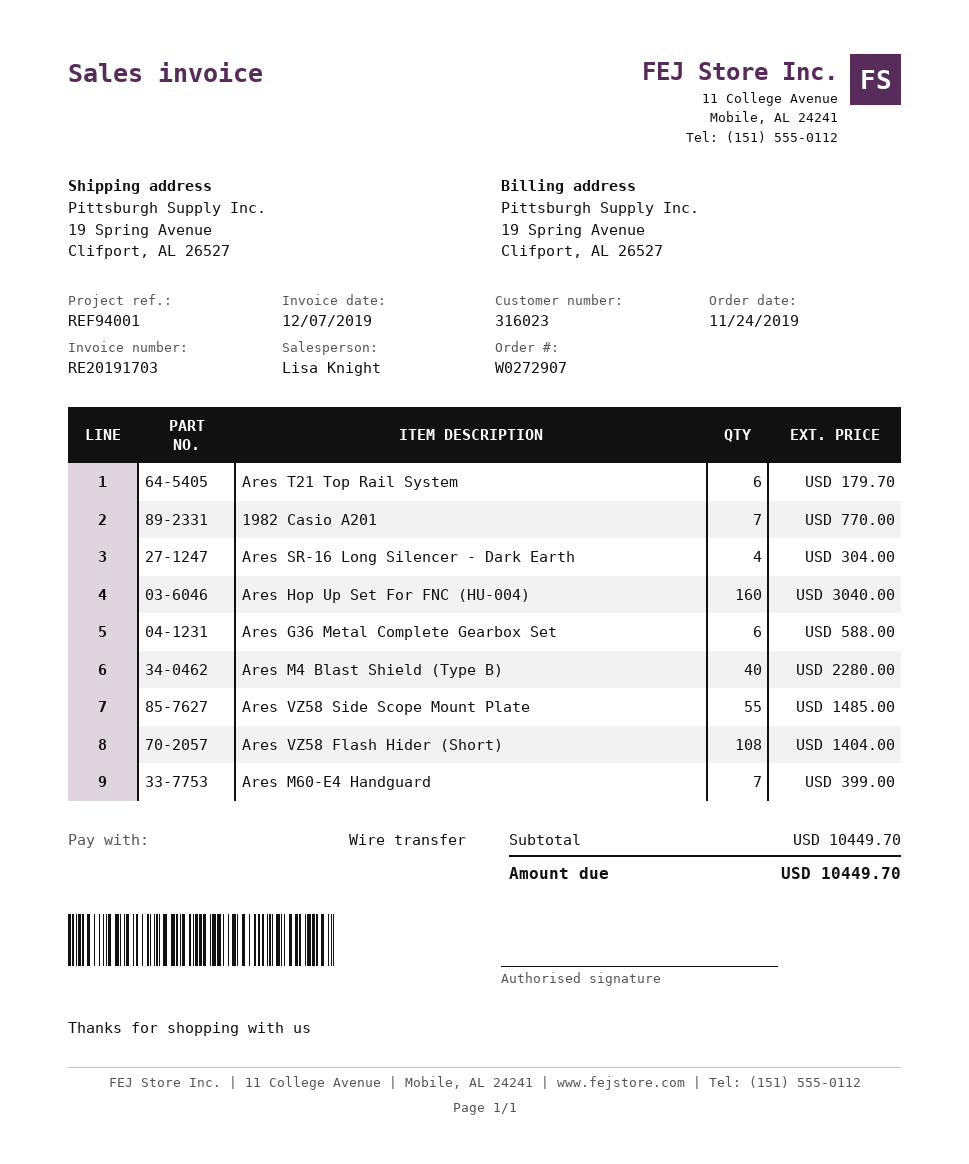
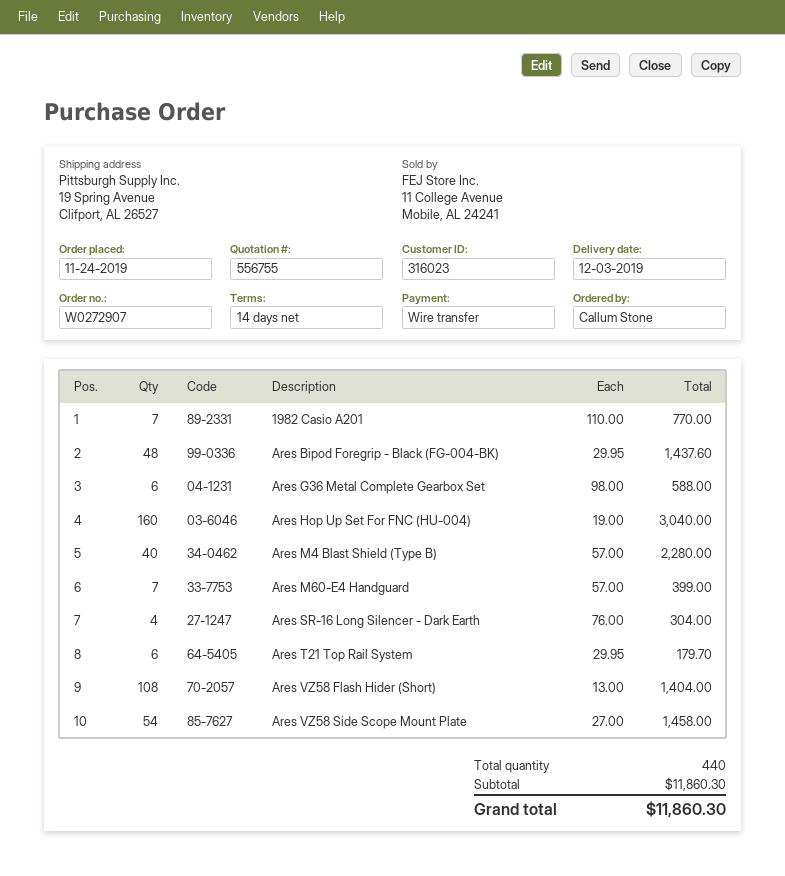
Ares VZ58 Side Scope Mount Plate: 55 for 1485.00 -> 54 for 1458.00
Ares Bipod Foregrip - Black (FG-004-BK): none -> 48 for 1437.60
subtotal: 10449.70 -> 11860.30
total: 10449.70 -> 11860.30

